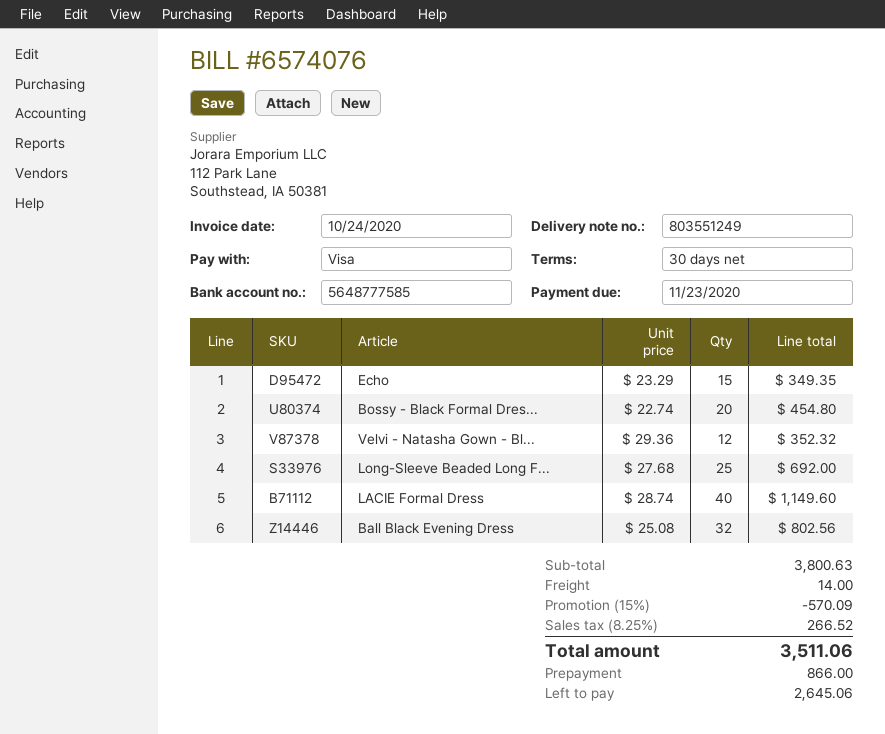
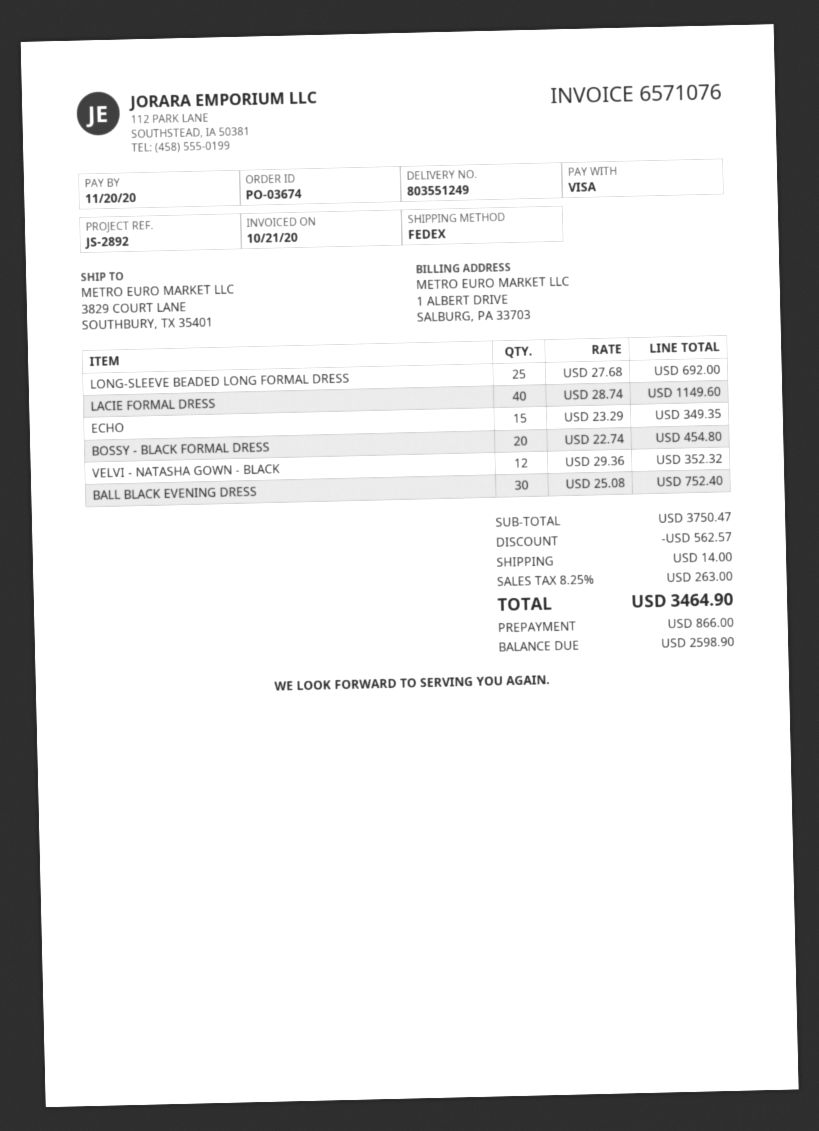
invoice number: 6574076 -> 6571076
invoice date: 2020-10-24 -> 2020-10-21
due date: 2020-11-23 -> 2020-11-20
Ball Black Evening Dress: 32 x 25.08 = 802.56 -> 30 x 25.08 = 752.40
subtotal: 3800.63 -> 3750.47
discount: 570.09 -> 562.57
tax: 8.25% = 266.52 -> 8.25% = 263.00
total: 3511.06 -> 3464.90
balance: 2645.06 -> 2598.90

